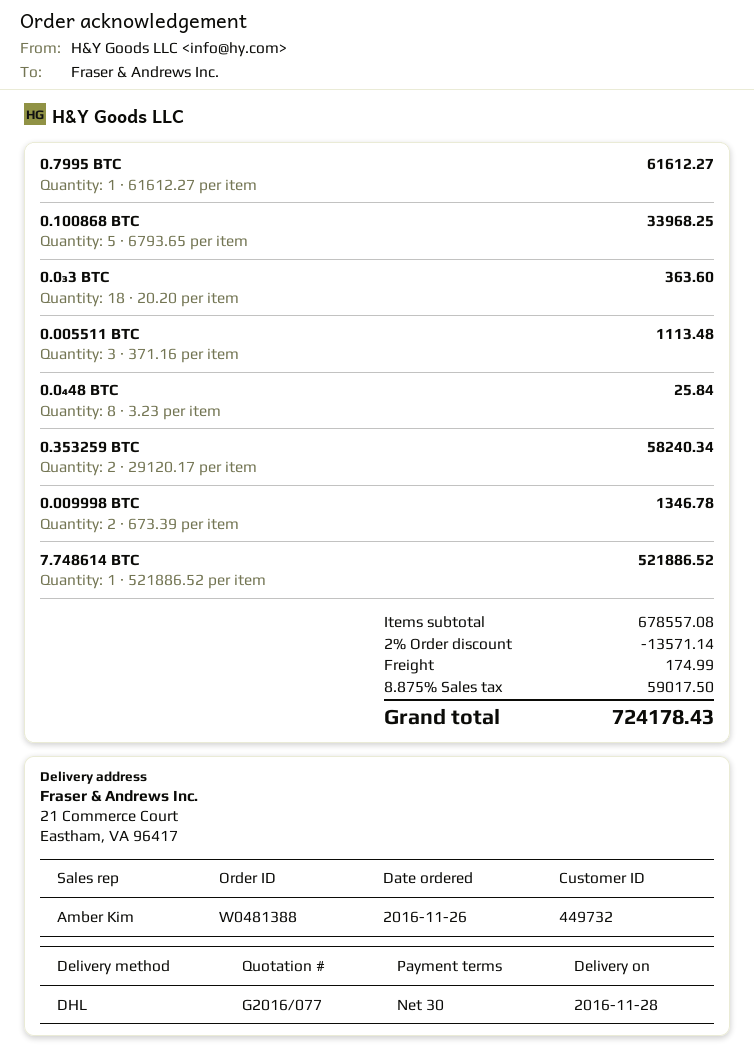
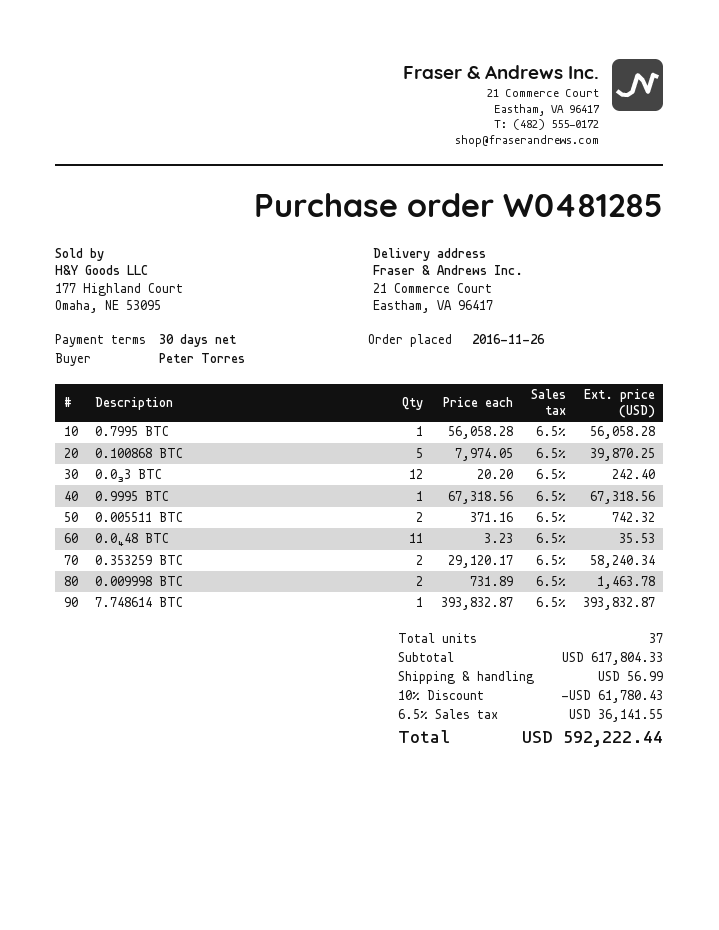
order number: W0481388 -> W0481285
0.7995 BTC: 1 x 61612.27 = 61612.27 -> 1 x 56058.28 = 56058.28
0.100868 BTC: 5 x 6793.65 = 33968.25 -> 5 x 7974.05 = 39870.25
0.0₃3 BTC: 18 x 20.20 = 363.60 -> 12 x 20.20 = 242.40
0.005511 BTC: 3 x 371.16 = 1113.48 -> 2 x 371.16 = 742.32
0.0₄48 BTC: 8 x 3.23 = 25.84 -> 11 x 3.23 = 35.53
0.009998 BTC: 2 x 673.39 = 1346.78 -> 2 x 731.89 = 1463.78
7.748614 BTC: 1 x 521886.52 = 521886.52 -> 1 x 393832.87 = 393832.87
0.9995 BTC: none -> 1 x 67318.56 = 67318.56
subtotal: 678557.08 -> 617804.33
discount: 2% = 13571.14 -> 10% = 61780.43
shipping: 174.99 -> 56.99
tax: 8.875% = 59017.50 -> 6.5% = 36141.55
total: 724178.43 -> 592222.44

